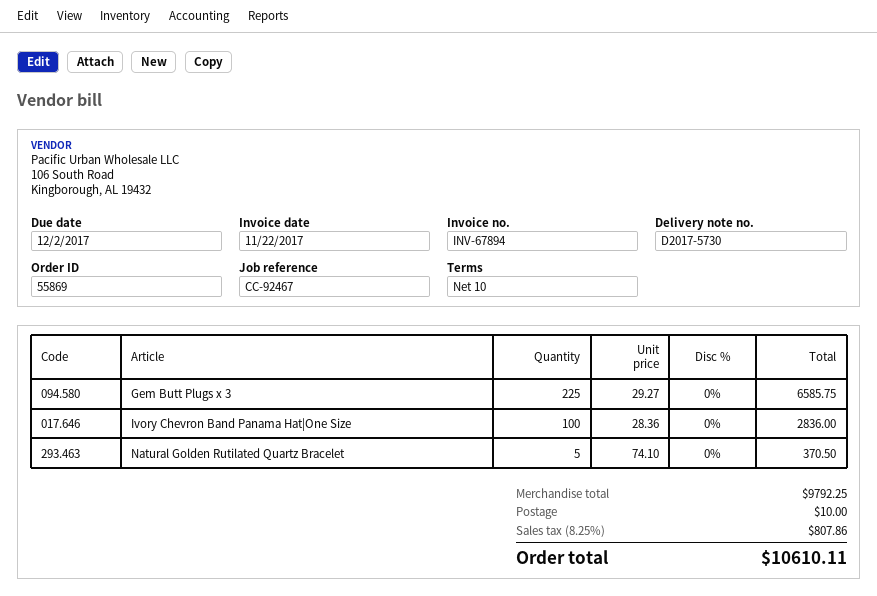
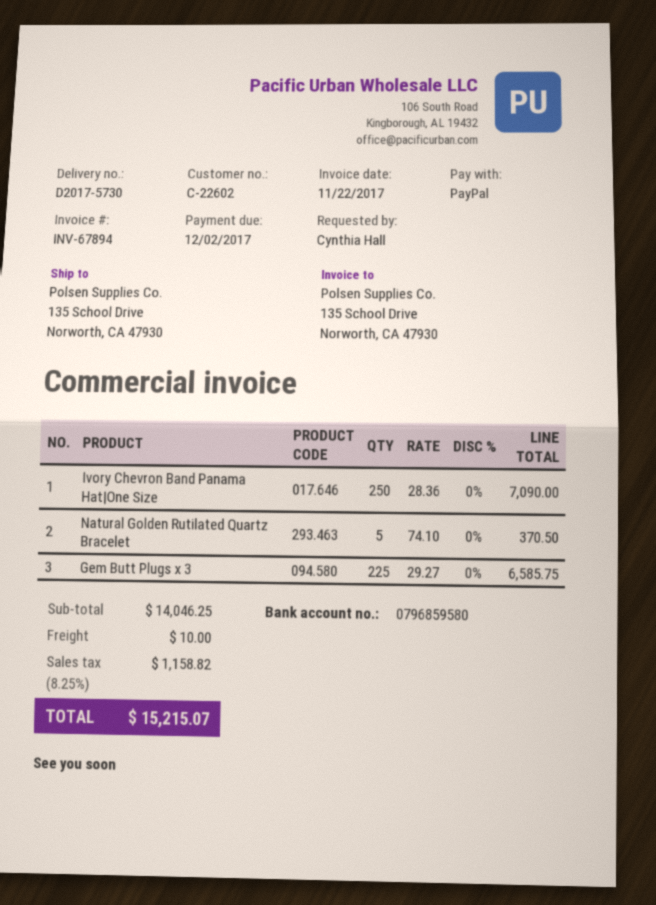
Ivory Chevron Band Panama Hat|One Size: 100 x 28.36 = 2836.00 -> 250 x 28.36 = 7090.00
subtotal: 9792.25 -> 14046.25
tax: 8.25% = 807.86 -> 8.25% = 1158.82
total: 10610.11 -> 15215.07

